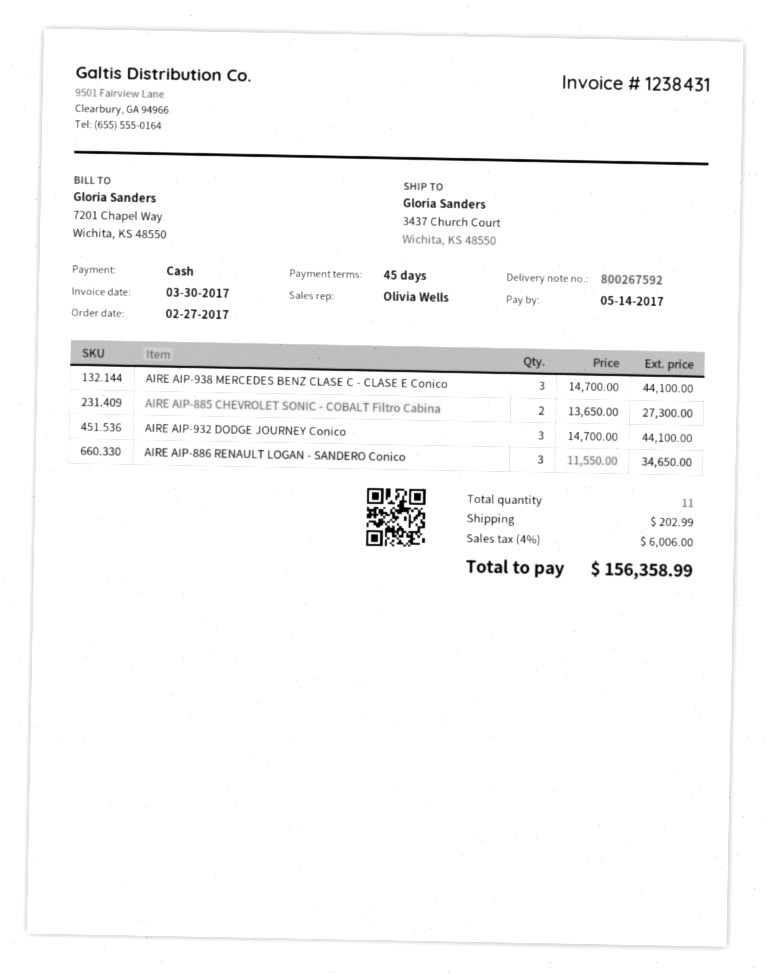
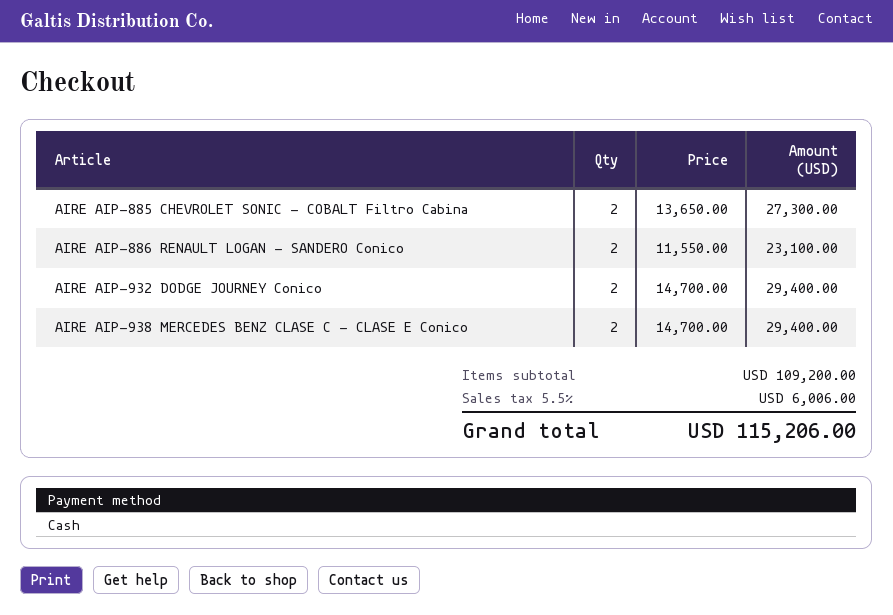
AIRE AIP-938 MERCEDES BENZ CLASE C - CLASE E Conico: 3 x 14700.00 = 44100.00 -> 2 x 14700.00 = 29400.00
AIRE AIP-932 DODGE JOURNEY Conico: 3 x 14700.00 = 44100.00 -> 2 x 14700.00 = 29400.00
AIRE AIP-886 RENAULT LOGAN - SANDERO Conico: 3 x 11550.00 = 34650.00 -> 2 x 11550.00 = 23100.00
shipping: 202.99 -> none
tax: 4% = 6006.00 -> 5.5% = 6006.00
total: 156358.99 -> 115206.00

